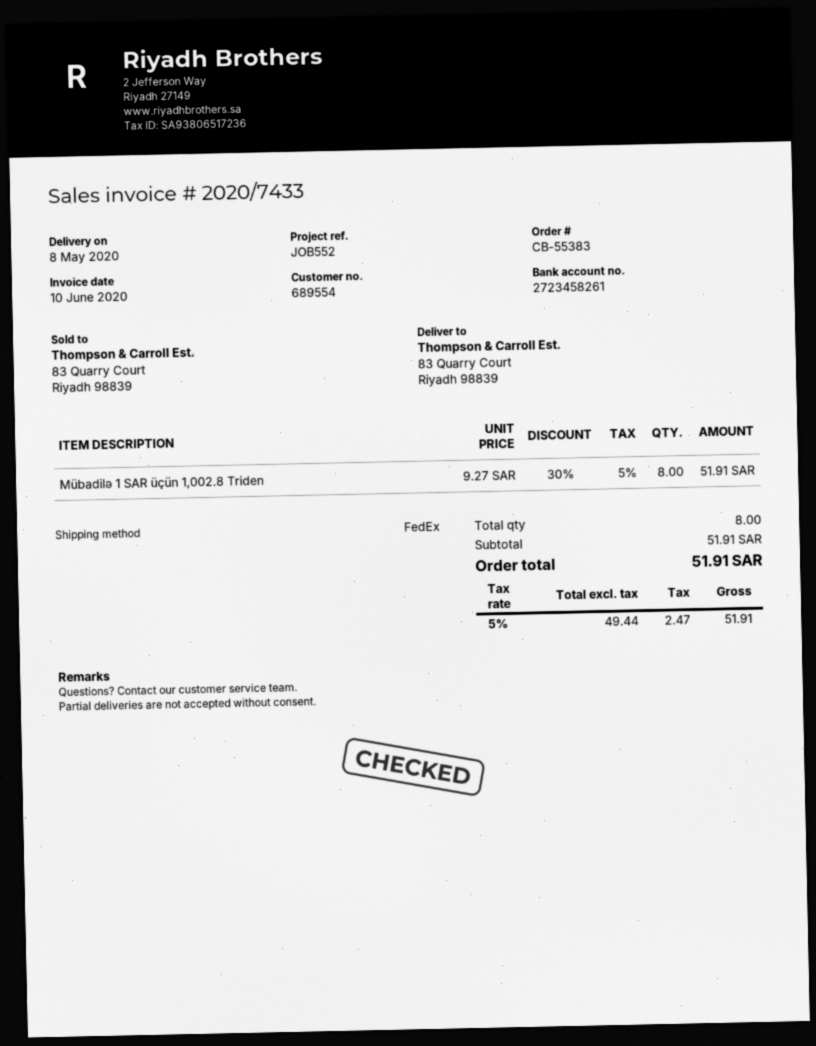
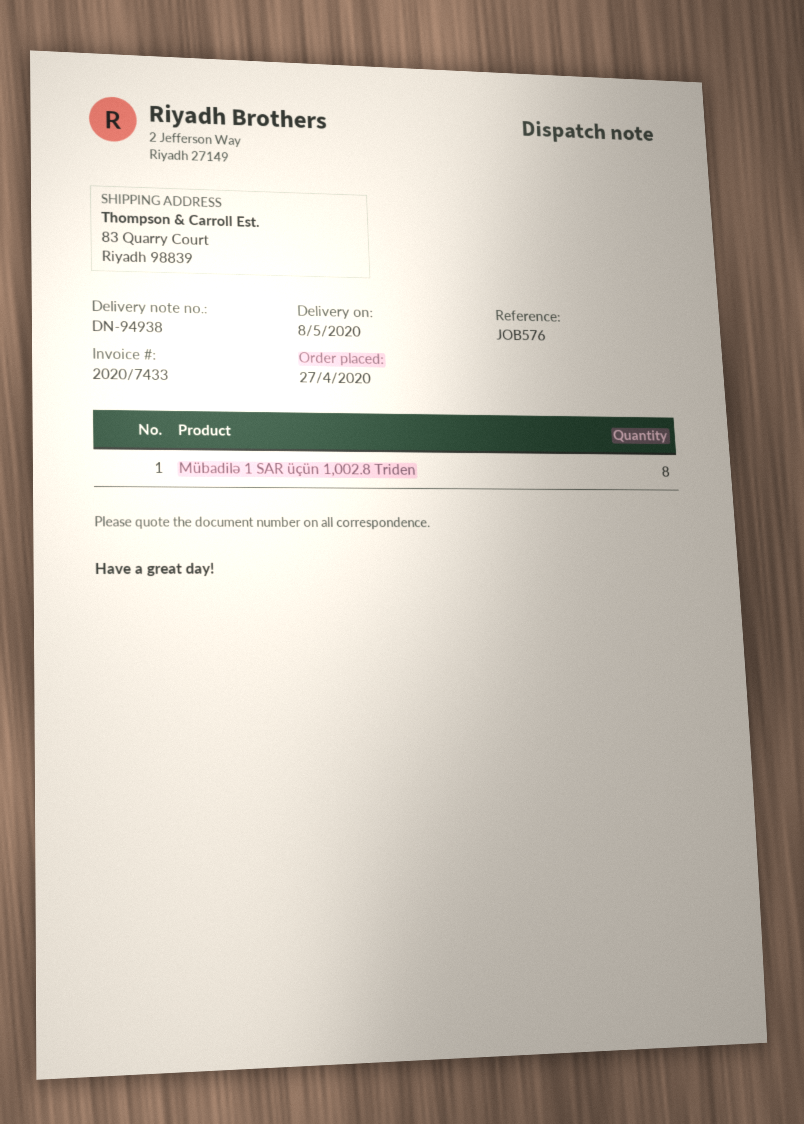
reference: JOB552 -> JOB576

